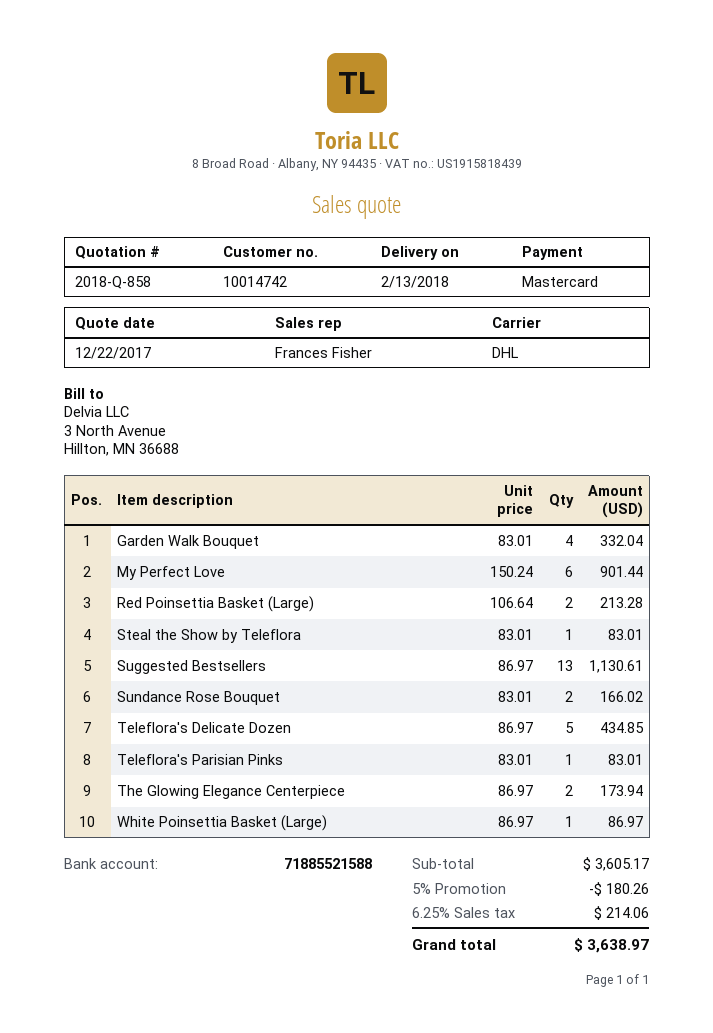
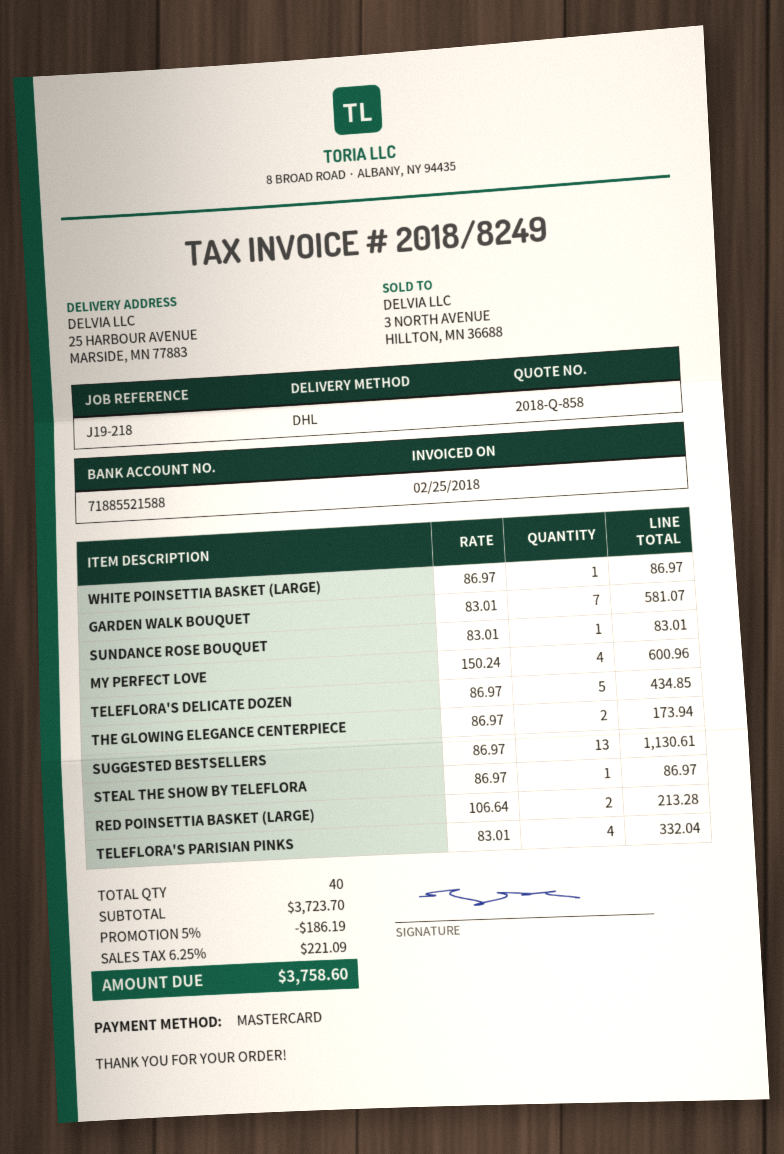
Garden Walk Bouquet: 4 x 83.01 = 332.04 -> 7 x 83.01 = 581.07
My Perfect Love: 6 x 150.24 = 901.44 -> 4 x 150.24 = 600.96
Steal the Show by Teleflora: 1 x 83.01 = 83.01 -> 1 x 86.97 = 86.97
Sundance Rose Bouquet: 2 x 83.01 = 166.02 -> 1 x 83.01 = 83.01
Teleflora's Parisian Pinks: 1 x 83.01 = 83.01 -> 4 x 83.01 = 332.04
subtotal: 3605.17 -> 3723.70
discount: 5% = 180.26 -> 5% = 186.19
tax: 6.25% = 214.06 -> 6.25% = 221.09
total: 3638.97 -> 3758.60

